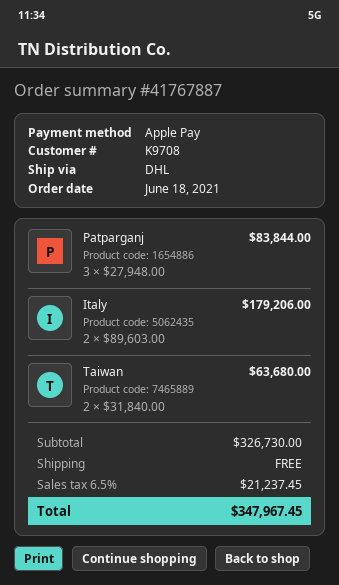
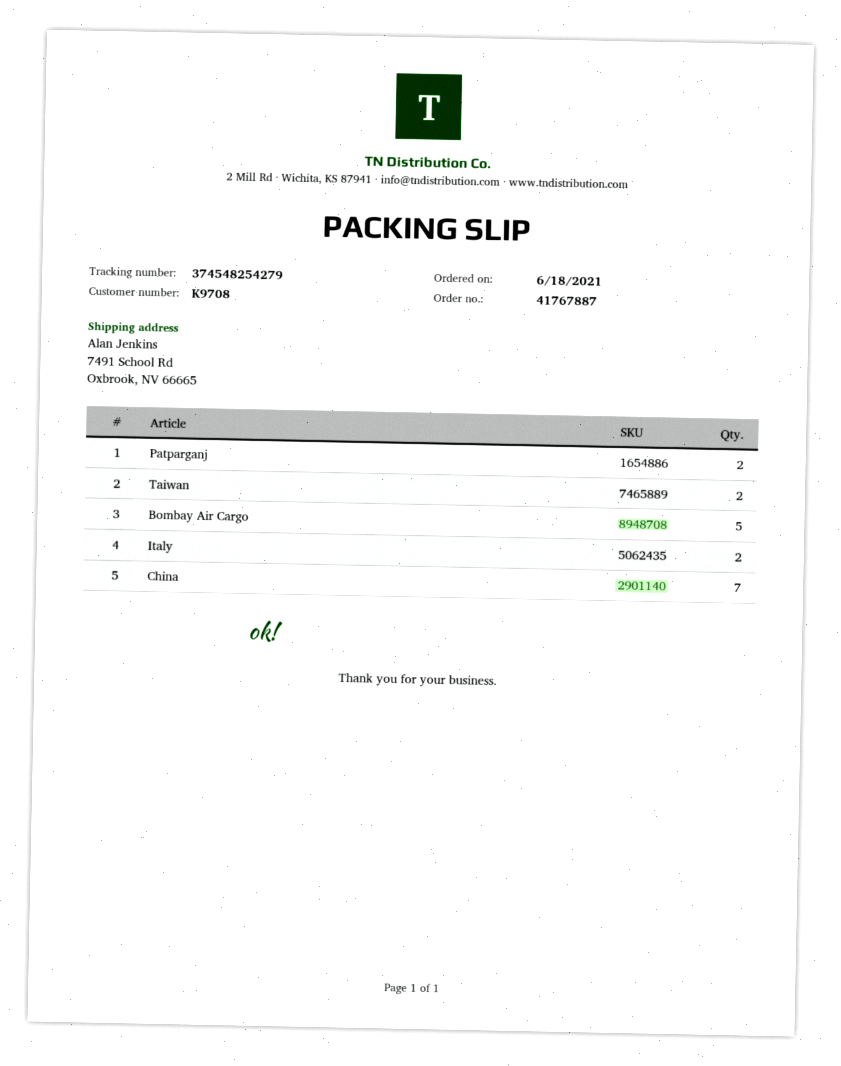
Patparganj: 3 -> 2
Bombay Air Cargo: none -> 5
China: none -> 7

